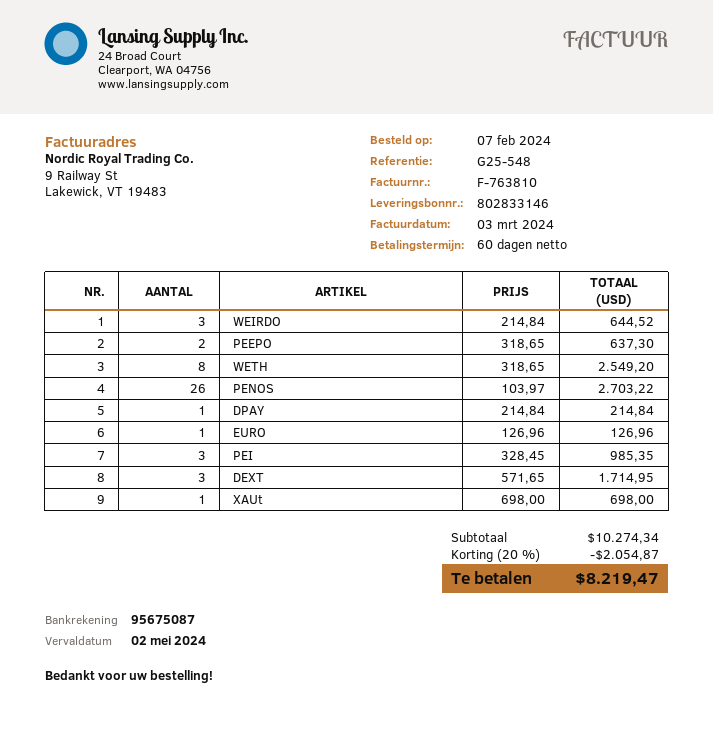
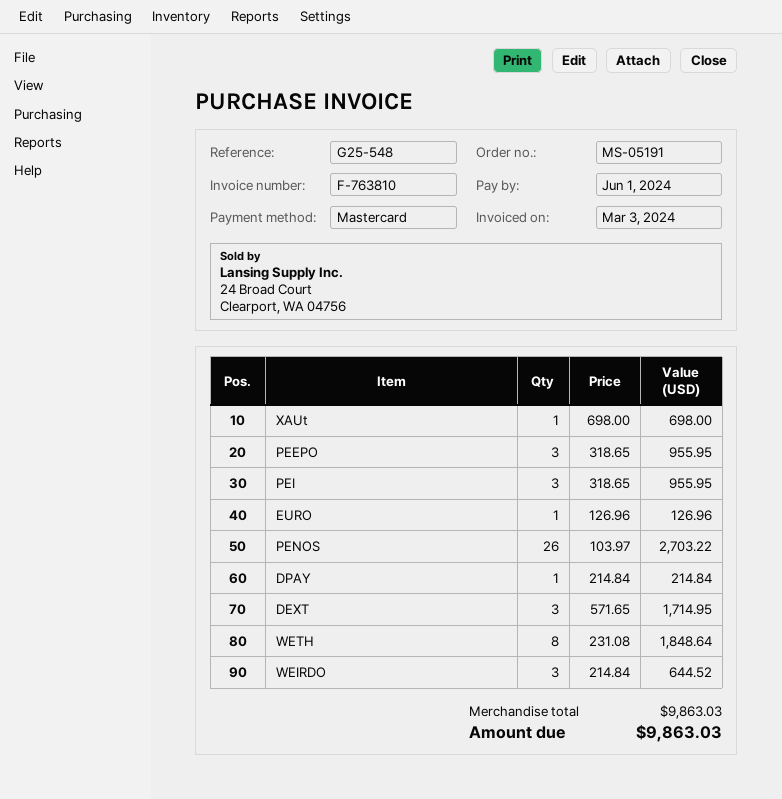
due date: 2024-05-02 -> 2024-06-01
PEEPO: 2 x 318.65 = 637.30 -> 3 x 318.65 = 955.95
WETH: 8 x 318.65 = 2549.20 -> 8 x 231.08 = 1848.64
PEI: 3 x 328.45 = 985.35 -> 3 x 318.65 = 955.95
subtotal: 10274.34 -> 9863.03
discount: 20% = 2054.87 -> none
total: 8219.47 -> 9863.03

